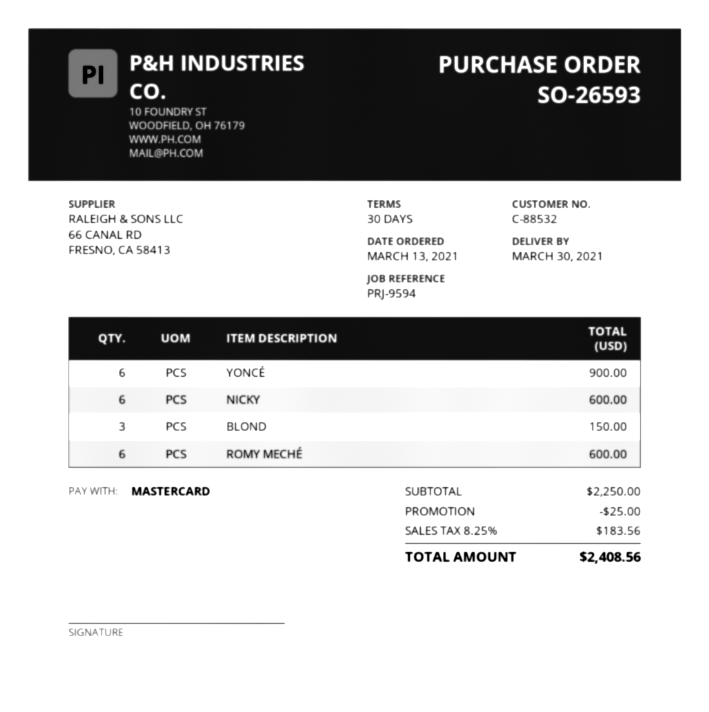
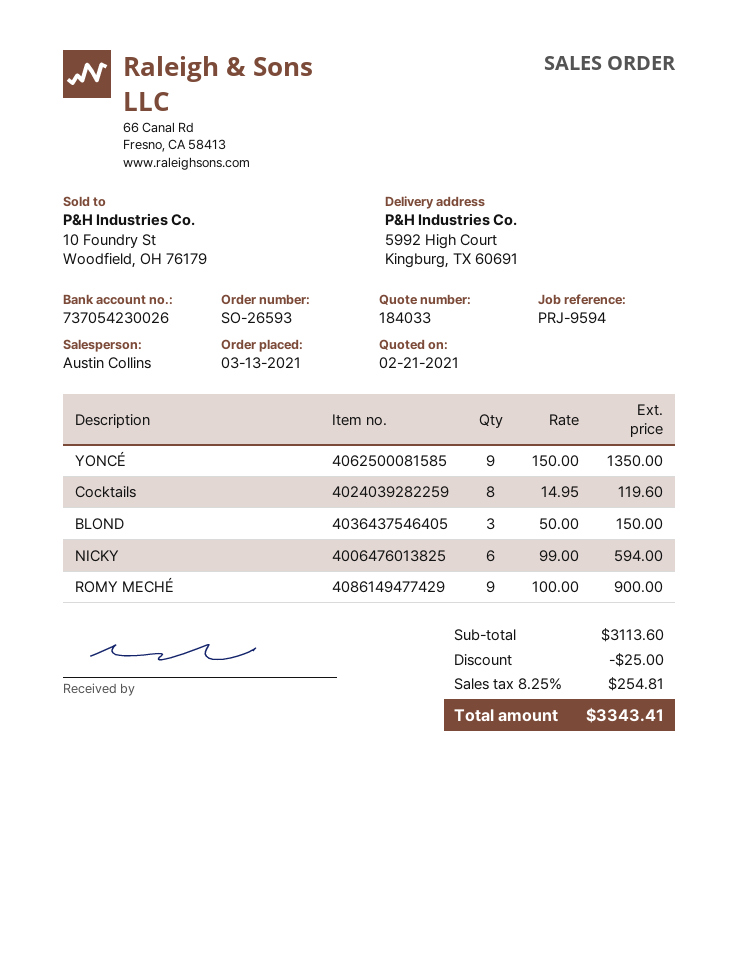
YONCÉ: 6 for 900.00 -> 9 for 1350.00
NICKY: 6 for 600.00 -> 6 for 594.00
ROMY MECHÉ: 6 for 600.00 -> 9 for 900.00
Cocktails: none -> 8 for 119.60
subtotal: 2250.00 -> 3113.60
tax: 8.25% = 183.56 -> 8.25% = 254.81
total: 2408.56 -> 3343.41

